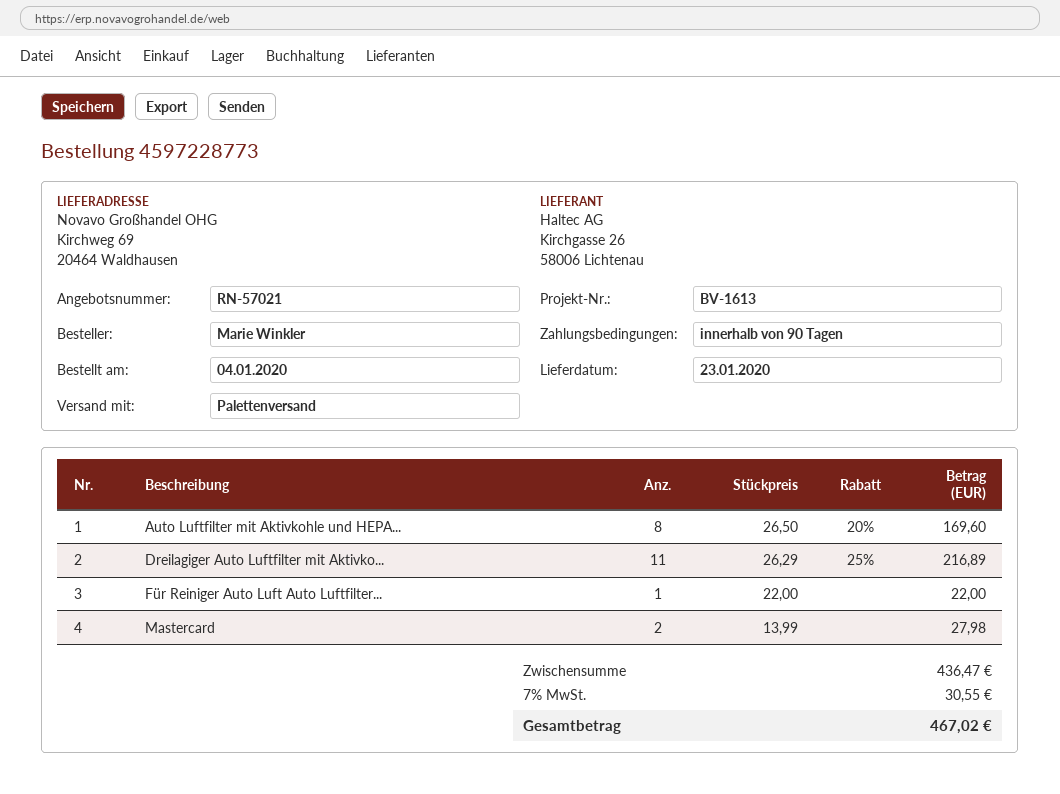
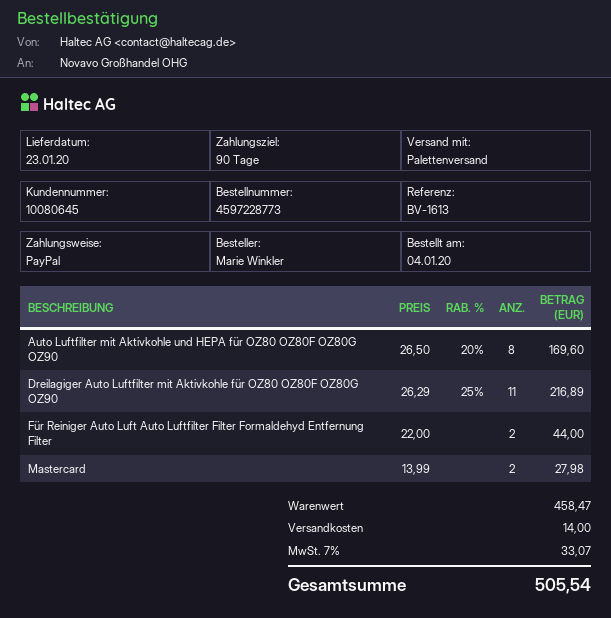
Für Reiniger Auto Luft Auto Luftfilter...: 1 x 22.00 = 22.00 -> 2 x 22.00 = 44.00
subtotal: 436.47 -> 458.47
shipping: none -> 14.00
tax: 7% = 30.55 -> 7% = 33.07
total: 467.02 -> 505.54

